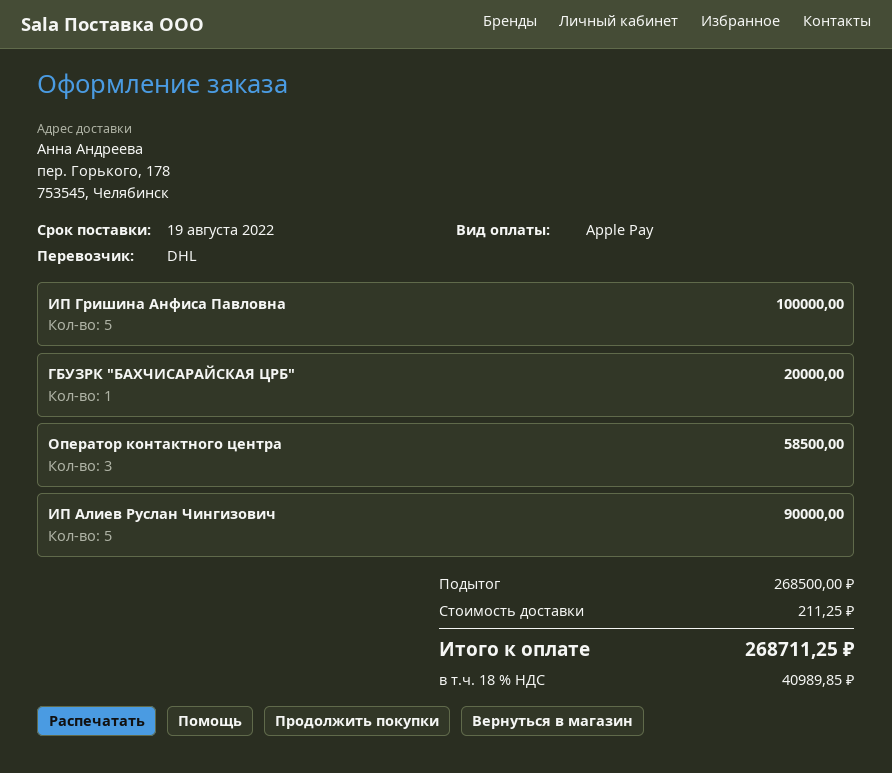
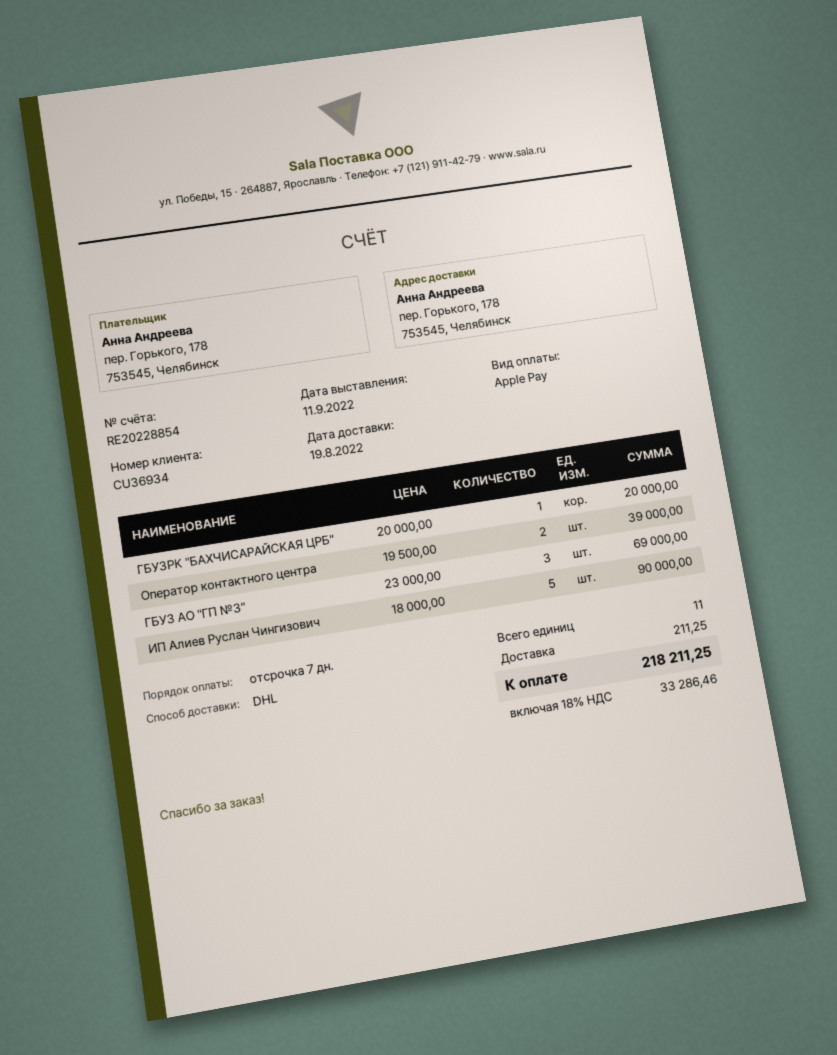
ИП Гришина Анфиса Павловна: 5 for 100000.00 -> none
Оператор контактного центра: 3 for 58500.00 -> 2 for 39000.00
ГБУЗ АО "ГП №3": none -> 3 for 69000.00
tax: 18% = 40989.85 -> 18% = 33286.46
total: 268711.25 -> 218211.25

